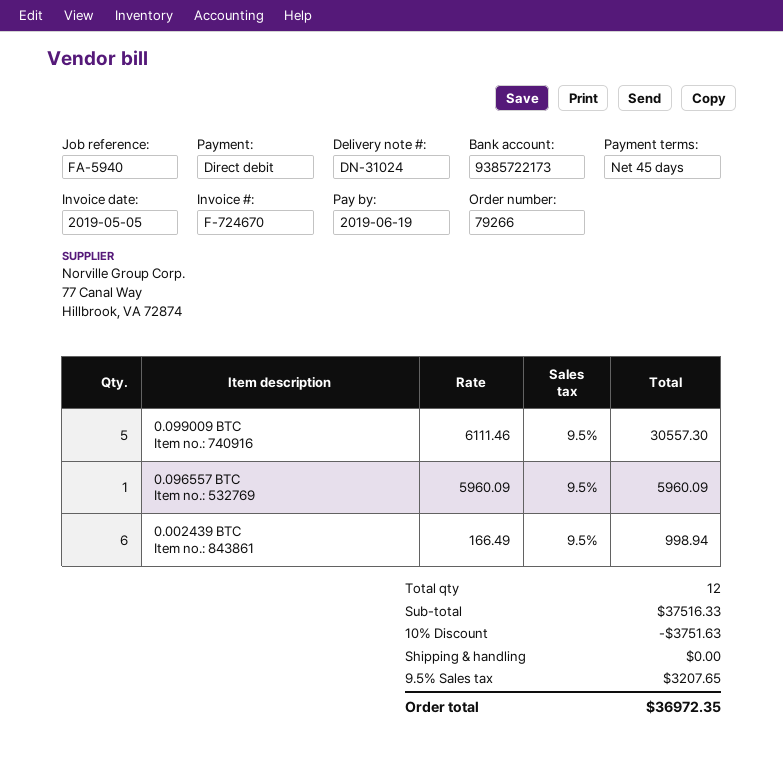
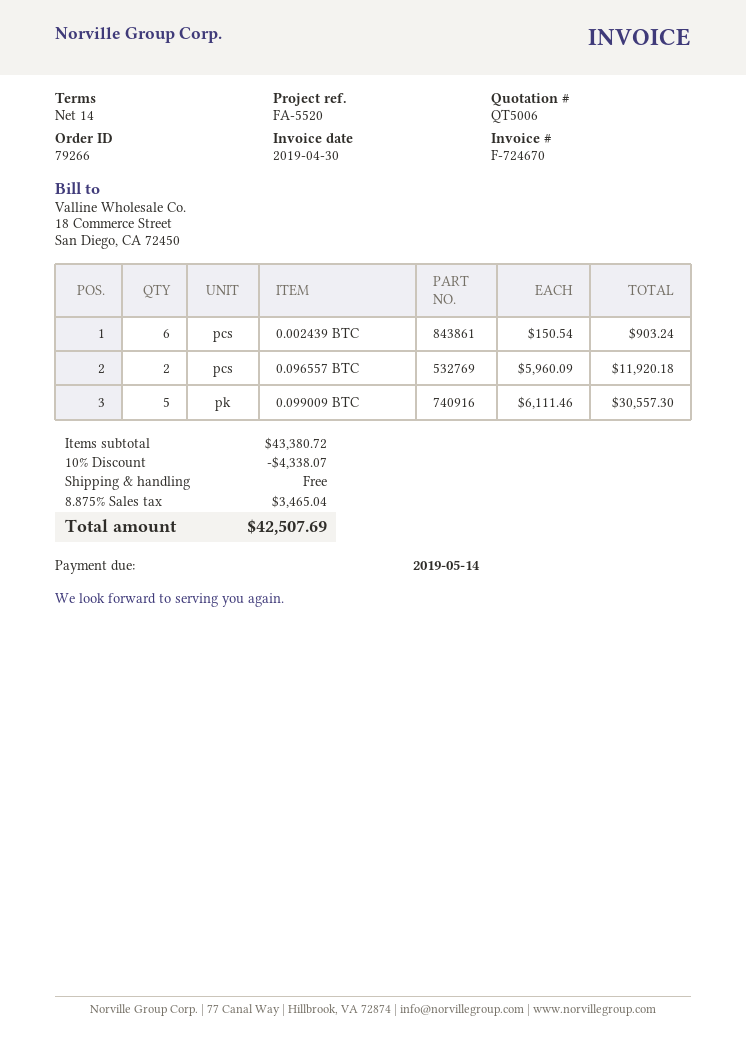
invoice date: 2019-05-05 -> 2019-04-30
payment terms: 45 days -> 14 days
due date: 2019-06-19 -> 2019-05-14
reference: FA-5940 -> FA-5520
0.096557 BTC: 1 x 5960.09 = 5960.09 -> 2 x 5960.09 = 11920.18
0.002439 BTC: 6 x 166.49 = 998.94 -> 6 x 150.54 = 903.24
subtotal: 37516.33 -> 43380.72
discount: 10% = 3751.63 -> 10% = 4338.07
tax: 9.5% = 3207.65 -> 8.875% = 3465.04
total: 36972.35 -> 42507.69

